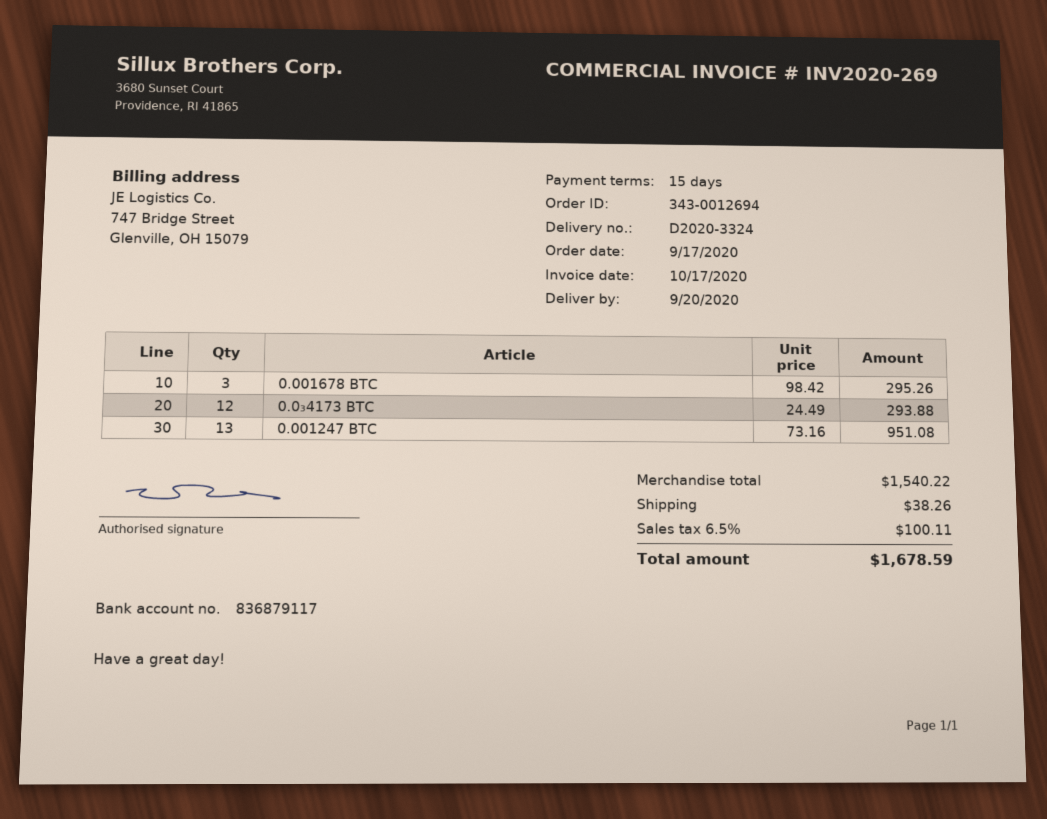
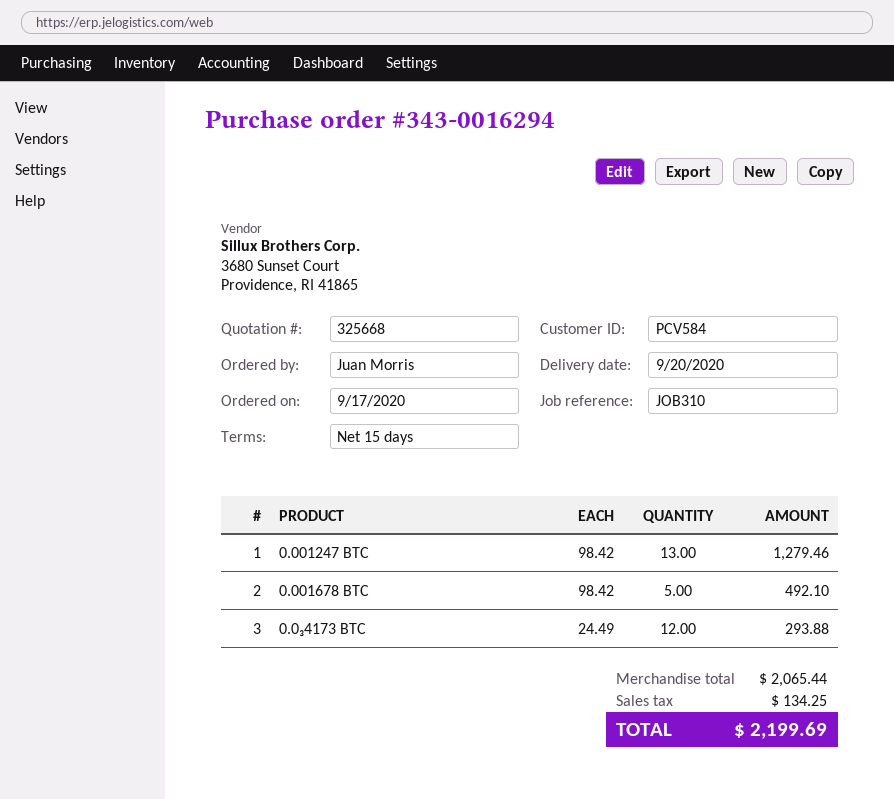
order number: 343-0012694 -> 343-0016294
0.001678 BTC: 3 x 98.42 = 295.26 -> 5 x 98.42 = 492.10
0.001247 BTC: 13 x 73.16 = 951.08 -> 13 x 98.42 = 1279.46
subtotal: 1540.22 -> 2065.44
shipping: 38.26 -> none
tax: 100.11 -> 134.25
total: 1678.59 -> 2199.69

